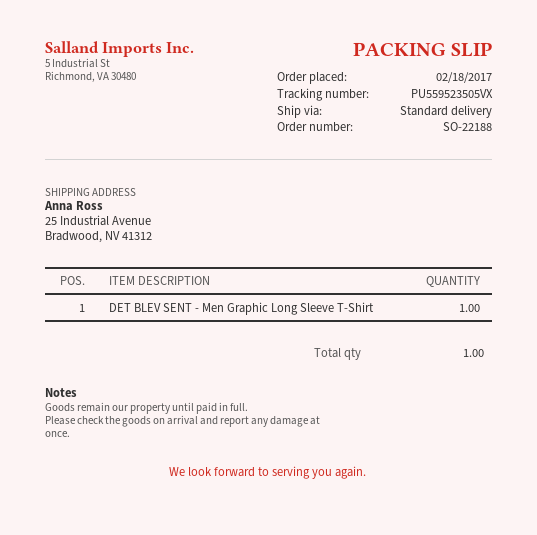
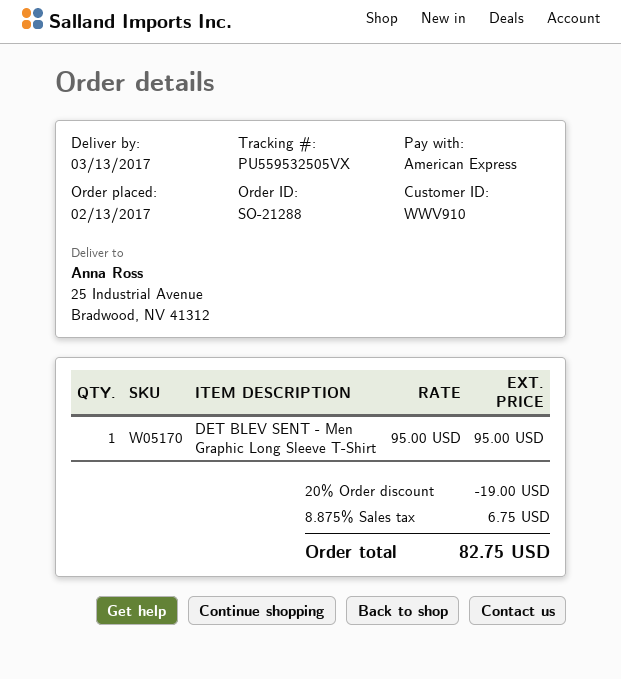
order number: SO-22188 -> SO-21288
order date: 2017-02-18 -> 2017-02-13
tracking number: PU559523505VX -> PU559532505VX

